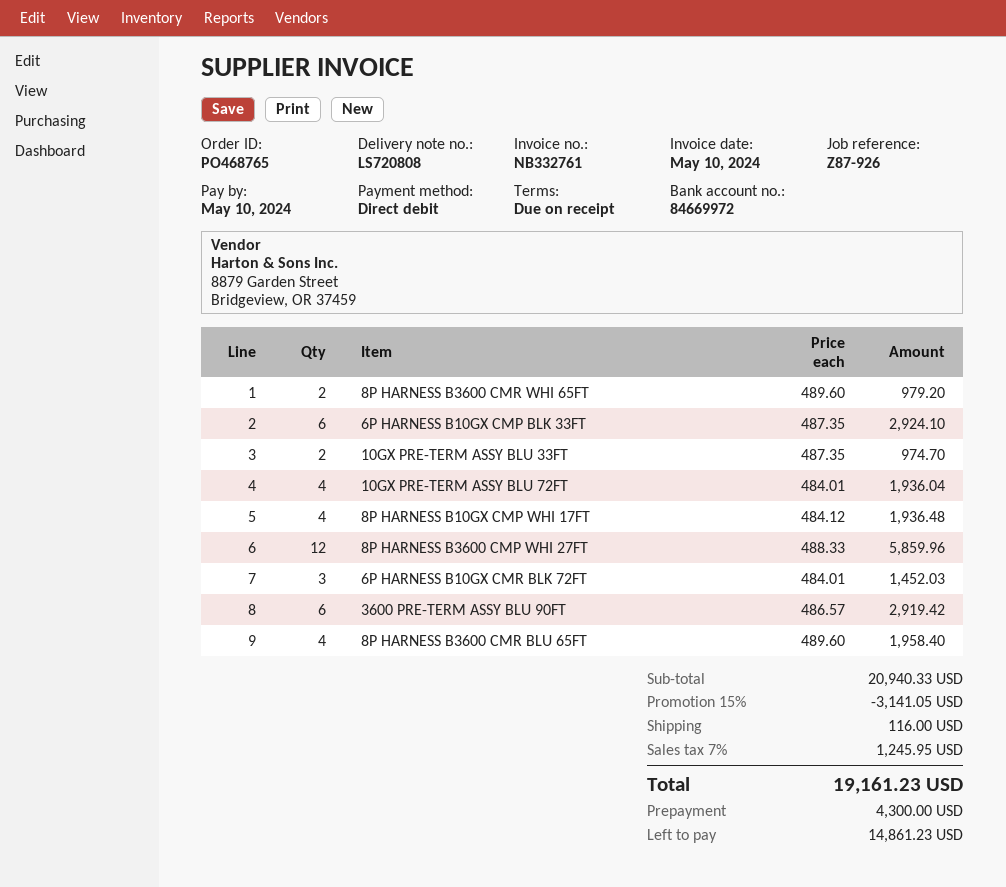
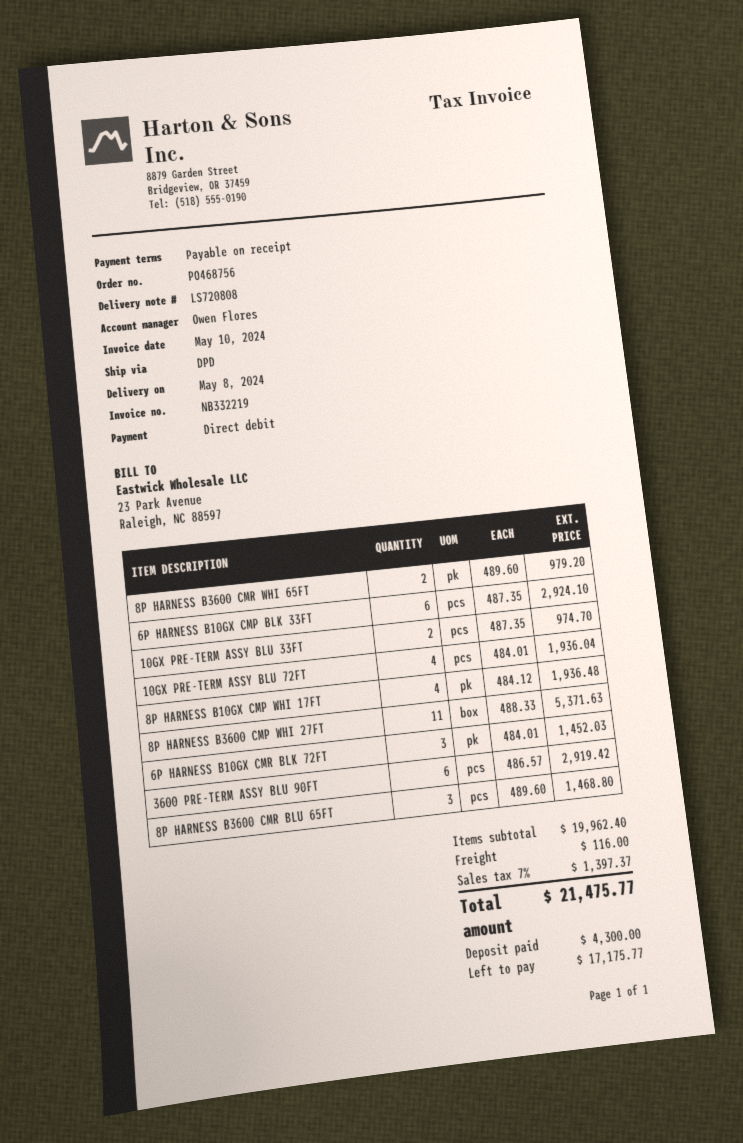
order number: PO468765 -> PO468756
invoice number: NB332761 -> NB332219
8P HARNESS B3600 CMP WHI 27FT: 12 x 488.33 = 5859.96 -> 11 x 488.33 = 5371.63
8P HARNESS B3600 CMR BLU 65FT: 4 x 489.60 = 1958.40 -> 3 x 489.60 = 1468.80
subtotal: 20940.33 -> 19962.40
discount: 15% = 3141.05 -> none
tax: 7% = 1245.95 -> 7% = 1397.37
total: 19161.23 -> 21475.77
balance: 14861.23 -> 17175.77

